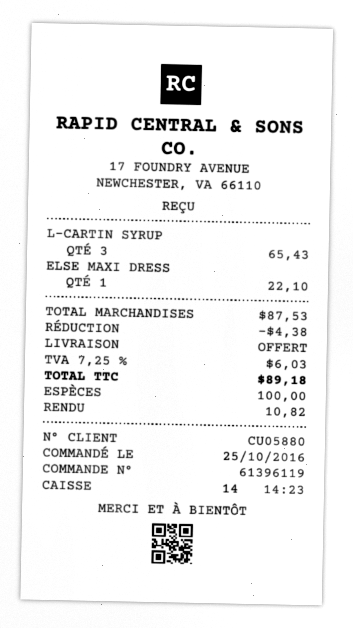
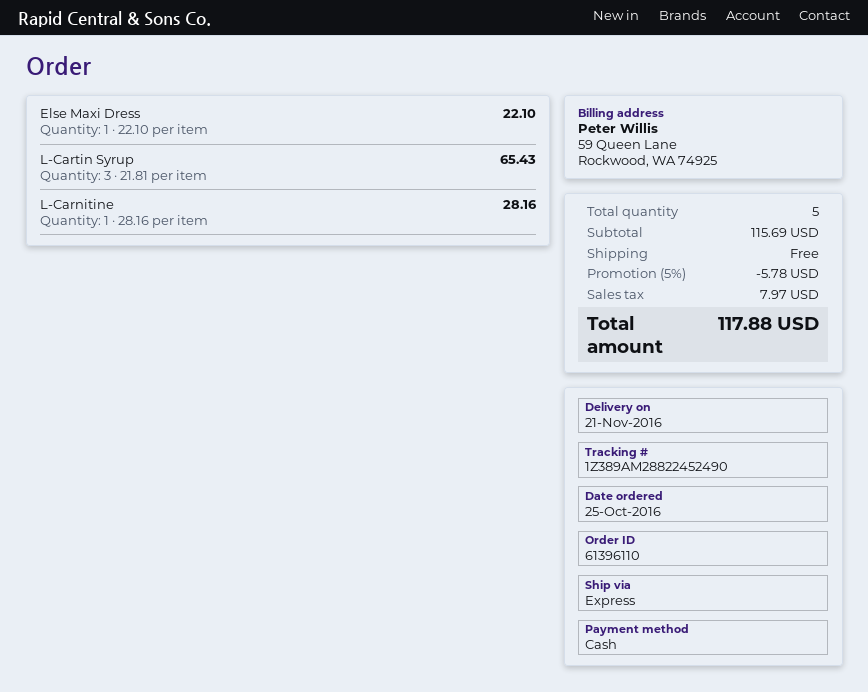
order number: 61396119 -> 61396110
L-Carnitine: none -> 1 for 28.16
subtotal: 87.53 -> 115.69
discount: 4.38 -> 5.78
tax: 6.03 -> 7.97
total: 89.18 -> 117.88

